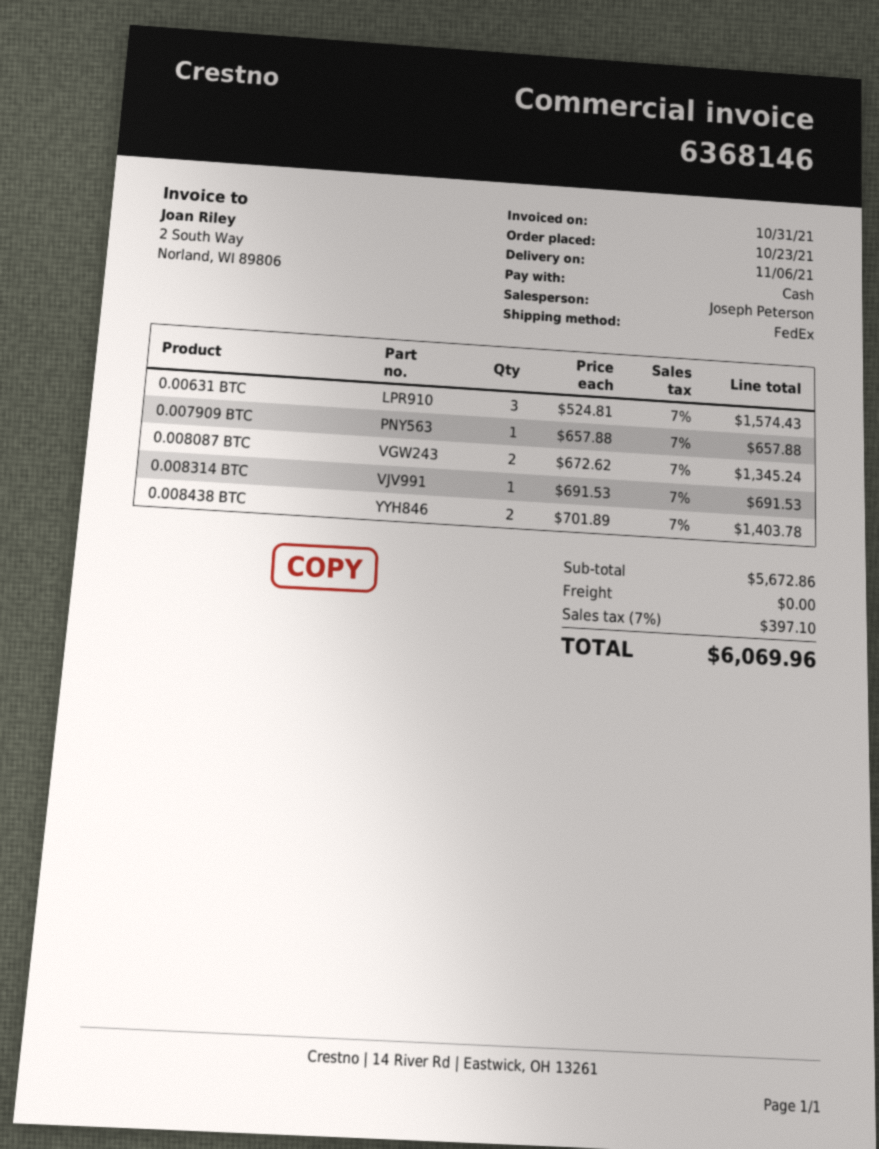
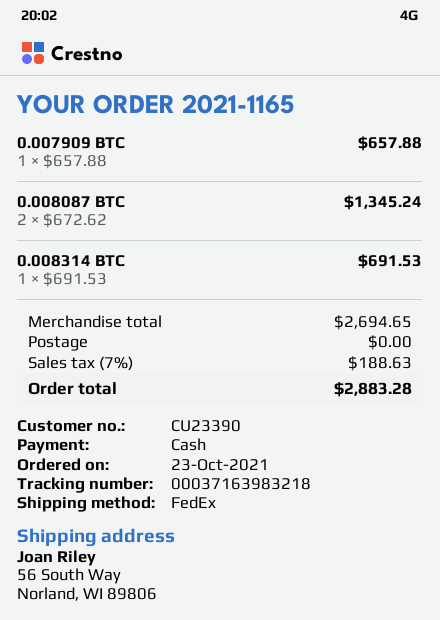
0.00631 BTC: 3 x 524.81 = 1574.43 -> none
0.008438 BTC: 2 x 701.89 = 1403.78 -> none
subtotal: 5672.86 -> 2694.65
tax: 7% = 397.10 -> 7% = 188.63
total: 6069.96 -> 2883.28

